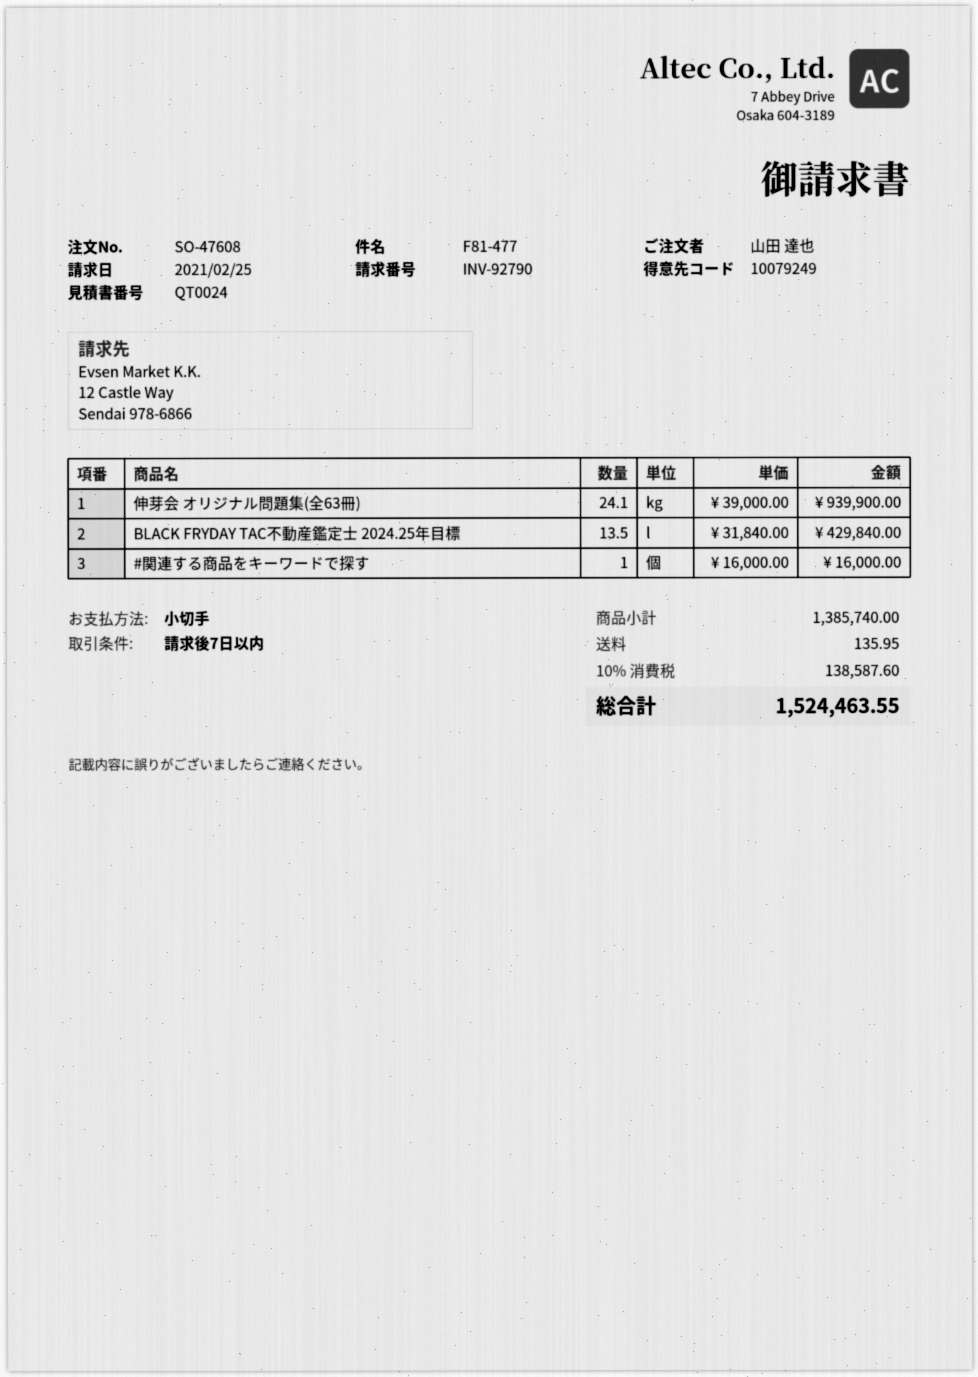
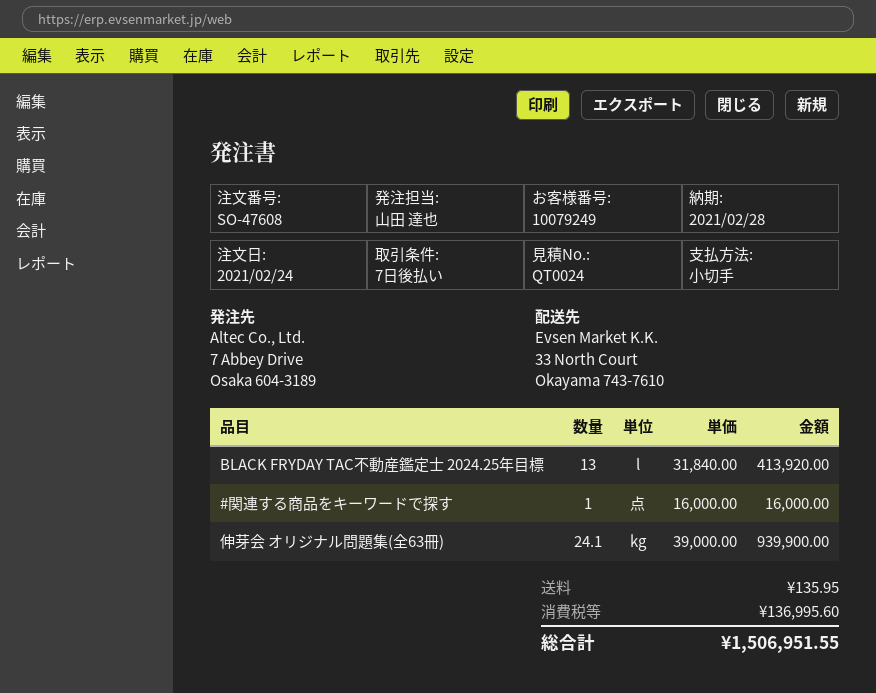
BLACK FRYDAY TAC不動産鑑定士 2024.25年目標: 13.5 x 31840.00 = 429840.00 -> 13 x 31840.00 = 413920.00
tax: 138587.60 -> 136995.60
total: 1524463.55 -> 1506951.55

